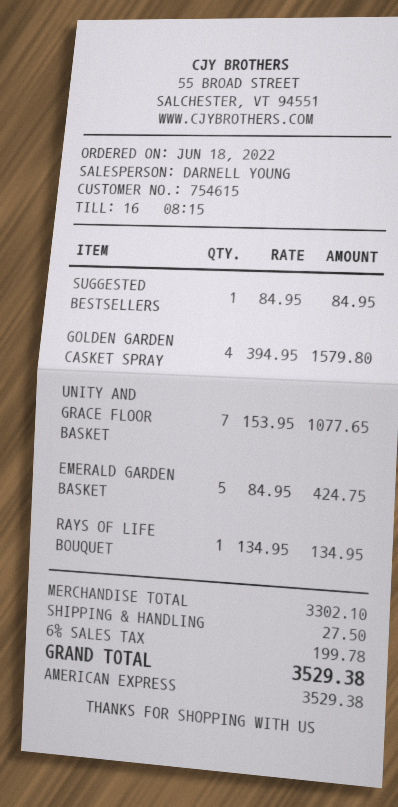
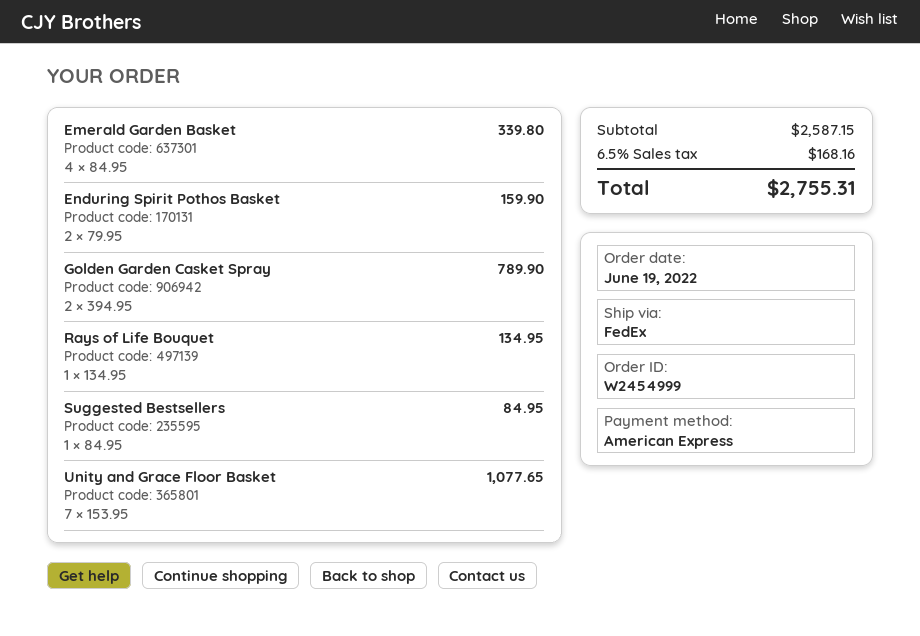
order date: 2022-06-18 -> 2022-06-19
GOLDEN GARDEN CASKET SPRAY: 4 x 394.95 = 1579.80 -> 2 x 394.95 = 789.90
EMERALD GARDEN BASKET: 5 x 84.95 = 424.75 -> 4 x 84.95 = 339.80
Enduring Spirit Pothos Basket: none -> 2 x 79.95 = 159.90
subtotal: 3302.10 -> 2587.15
shipping: 27.50 -> none
tax: 6% = 199.78 -> 6.5% = 168.16
total: 3529.38 -> 2755.31

